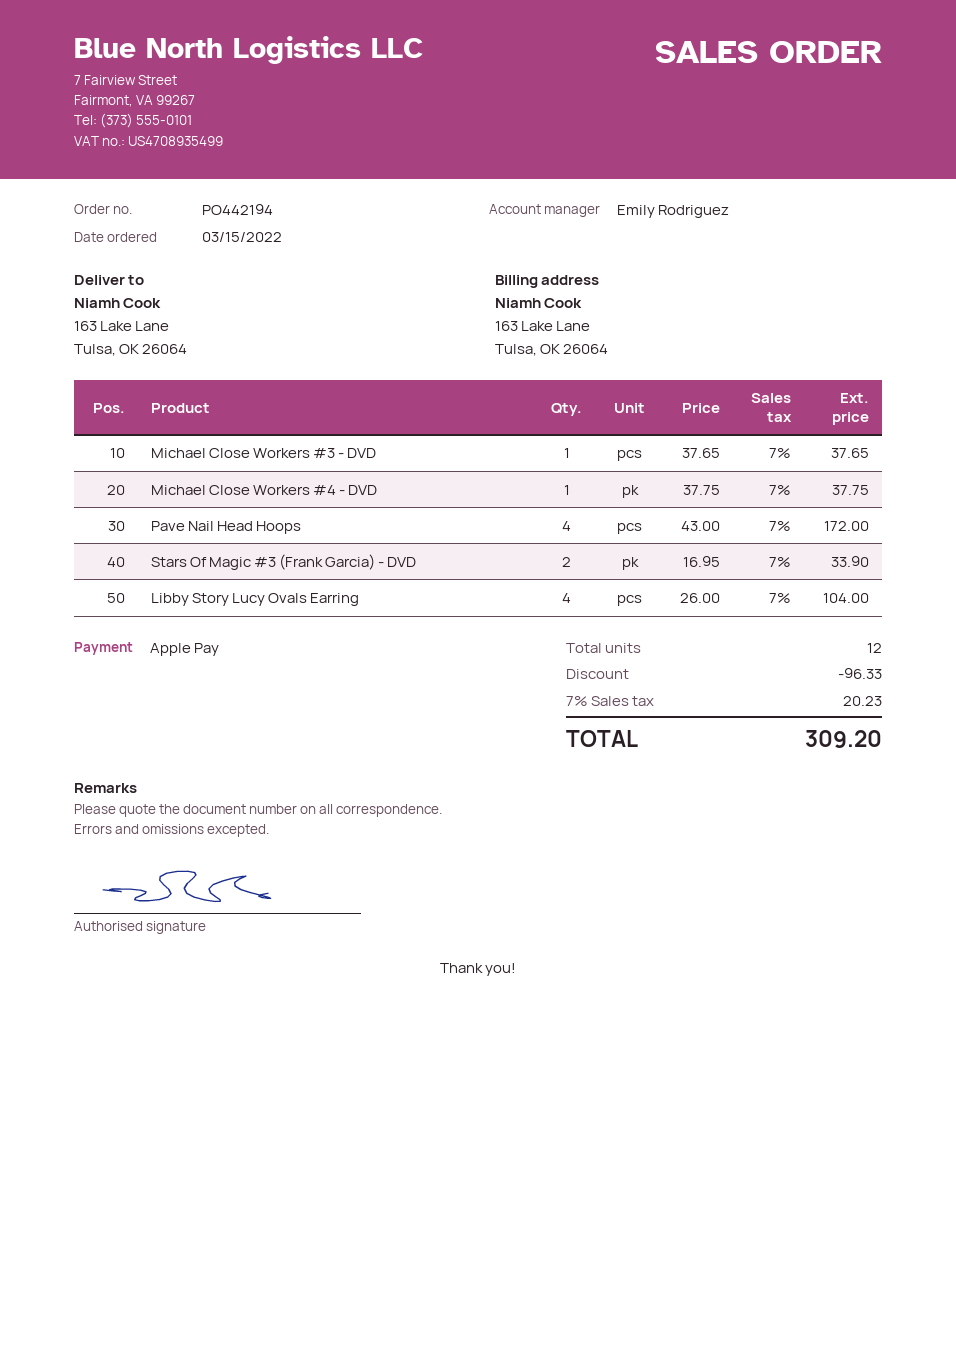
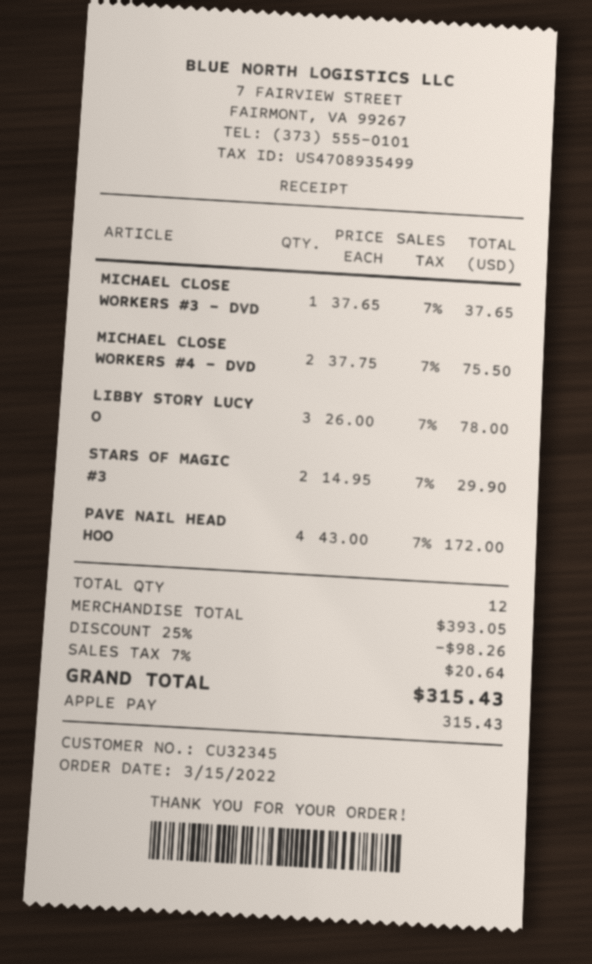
Michael Close Workers #4 - DVD: 1 x 37.75 = 37.75 -> 2 x 37.75 = 75.50
Stars Of Magic #3 (Frank Garcia) - DVD: 2 x 16.95 = 33.90 -> 2 x 14.95 = 29.90
Libby Story Lucy Ovals Earring: 4 x 26.00 = 104.00 -> 3 x 26.00 = 78.00
discount: 96.33 -> 98.26
tax: 7% = 20.23 -> 7% = 20.64
total: 309.20 -> 315.43

